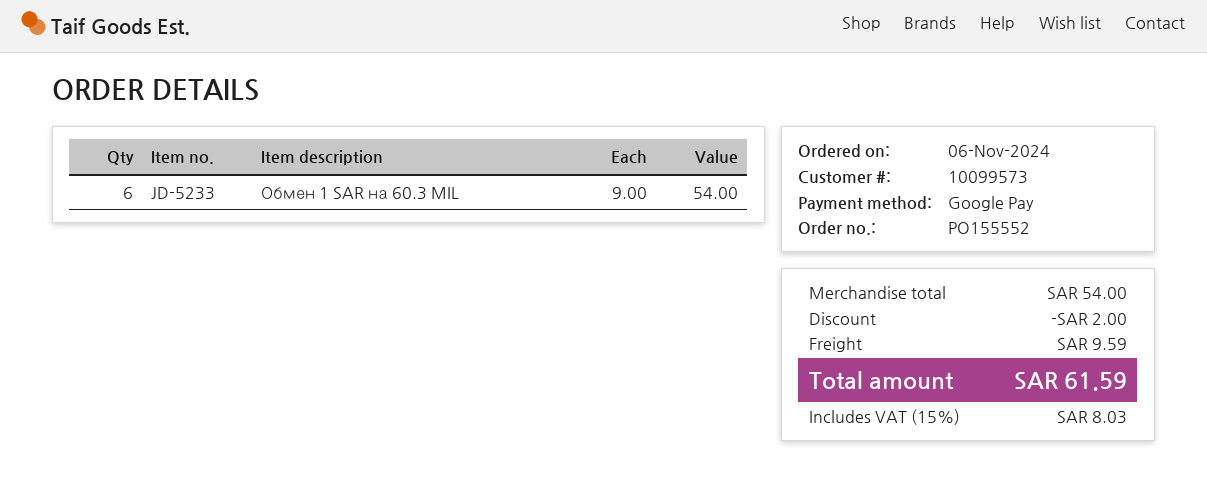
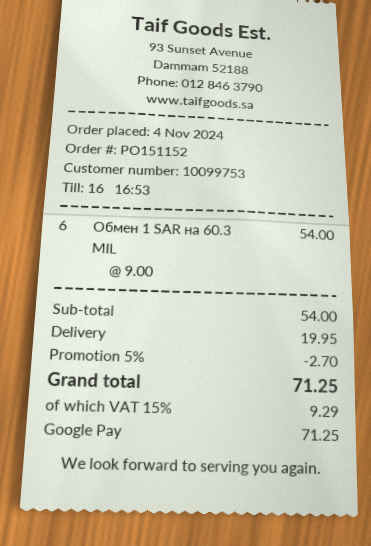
order number: PO155552 -> PO151152
order date: 2024-11-06 -> 2024-11-04
customer number: 10099573 -> 10099753
discount: 2.00 -> 2.70
shipping: 9.59 -> 19.95
tax: 15% = 8.03 -> 15% = 9.29
total: 61.59 -> 71.25

